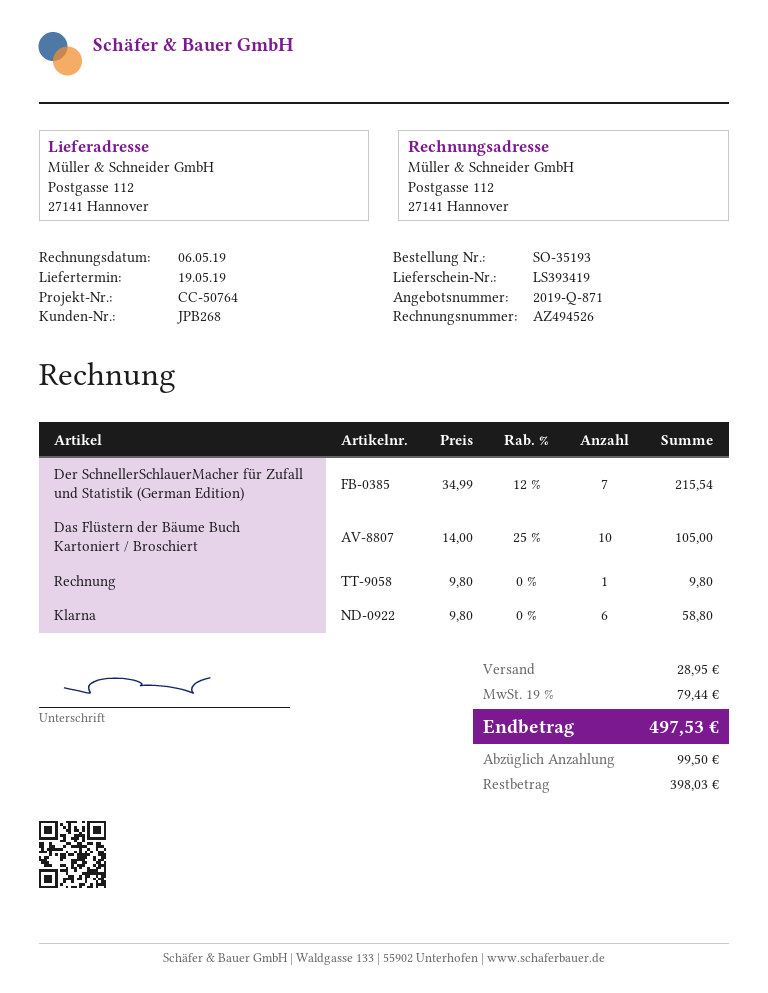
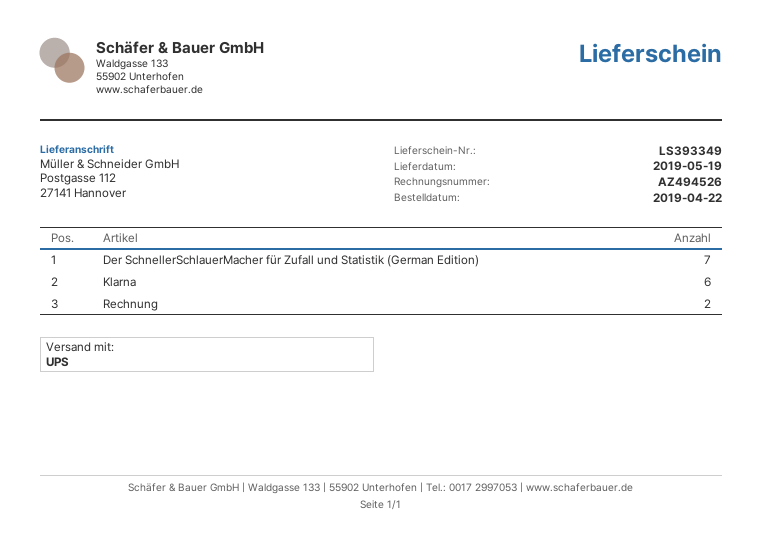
delivery note number: LS393419 -> LS393349
Das Flüstern der Bäume Buch Kartoniert / Broschiert: 10 -> none
Rechnung: 1 -> 2

